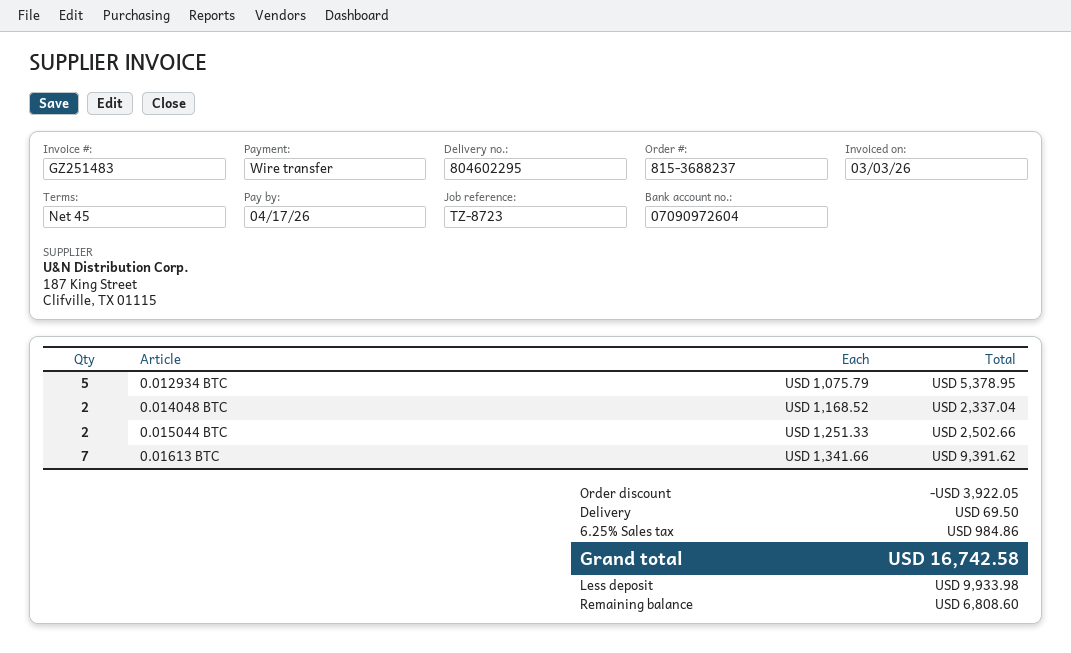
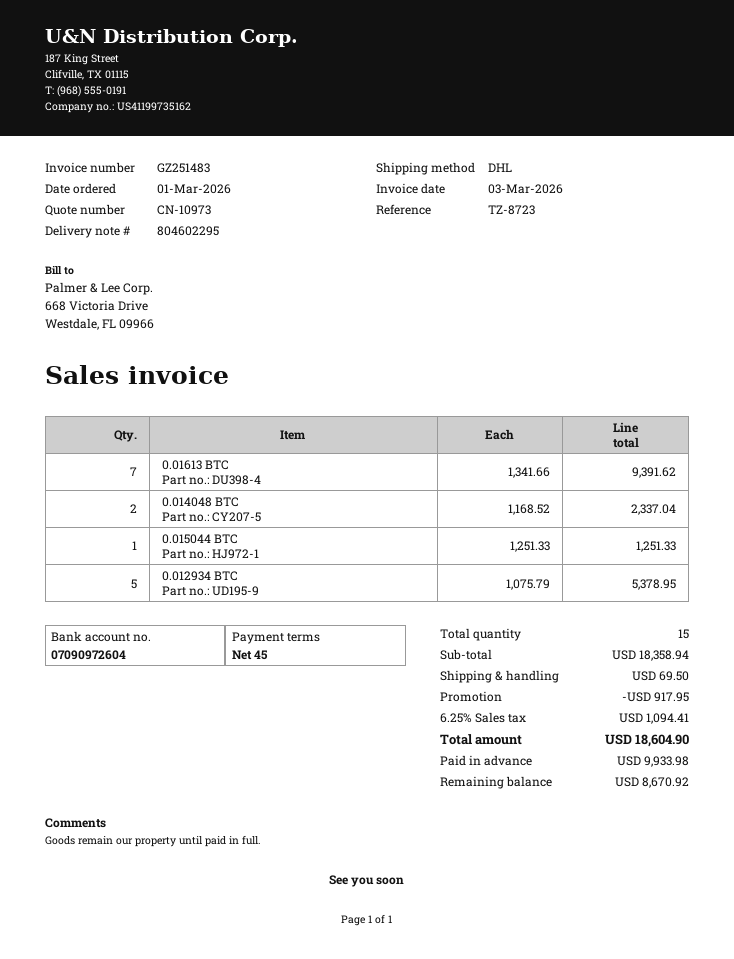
0.015044 BTC: 2 x 1251.33 = 2502.66 -> 1 x 1251.33 = 1251.33
discount: 3922.05 -> 917.95
tax: 6.25% = 984.86 -> 6.25% = 1094.41
total: 16742.58 -> 18604.90
balance: 6808.60 -> 8670.92

